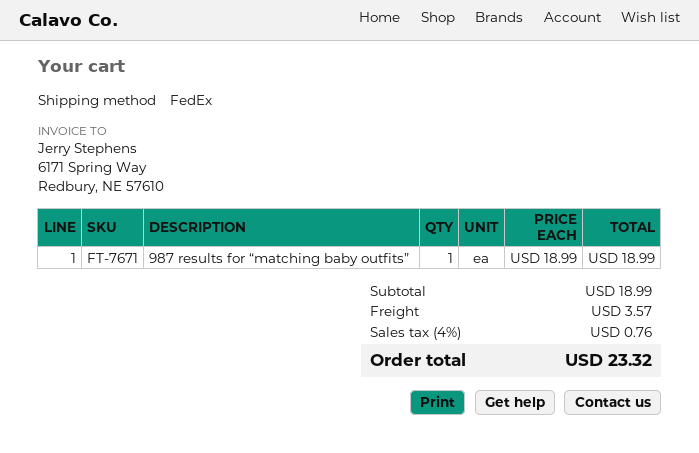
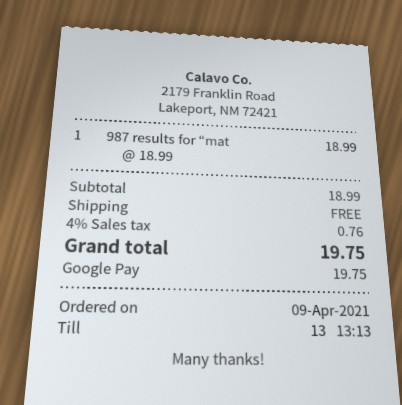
shipping: 3.57 -> 0.00
total: 23.32 -> 19.75

